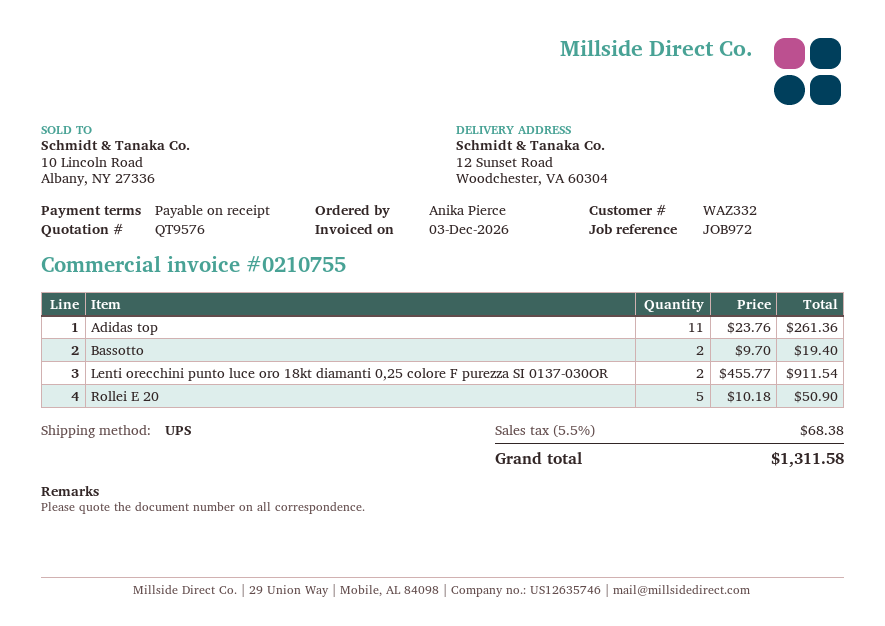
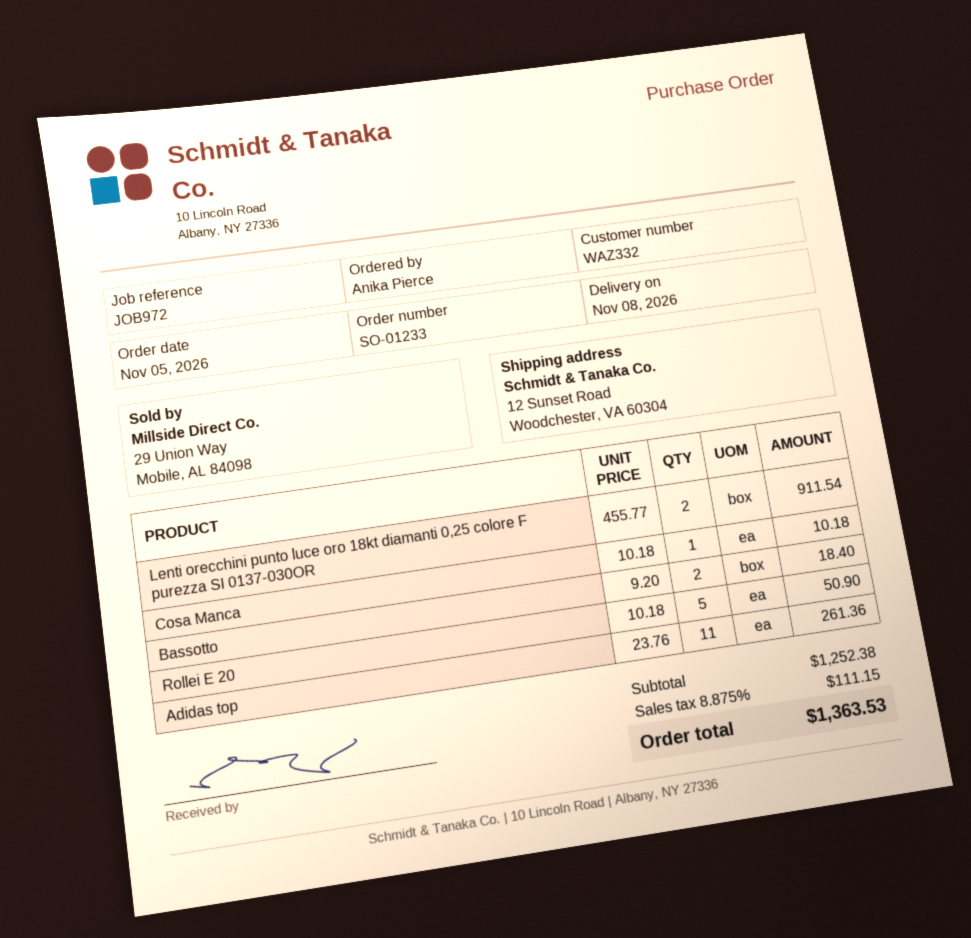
Bassotto: 2 x 9.70 = 19.40 -> 2 x 9.20 = 18.40
Cosa Manca: none -> 1 x 10.18 = 10.18
tax: 5.5% = 68.38 -> 8.875% = 111.15
total: 1311.58 -> 1363.53

